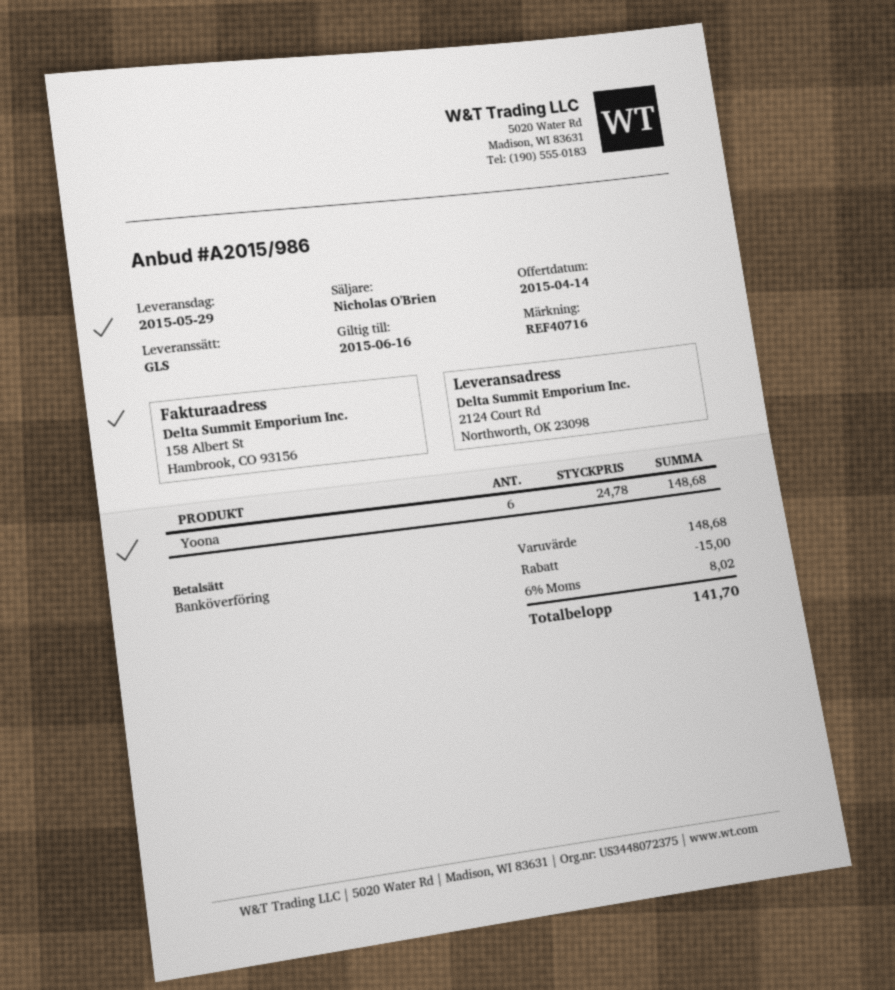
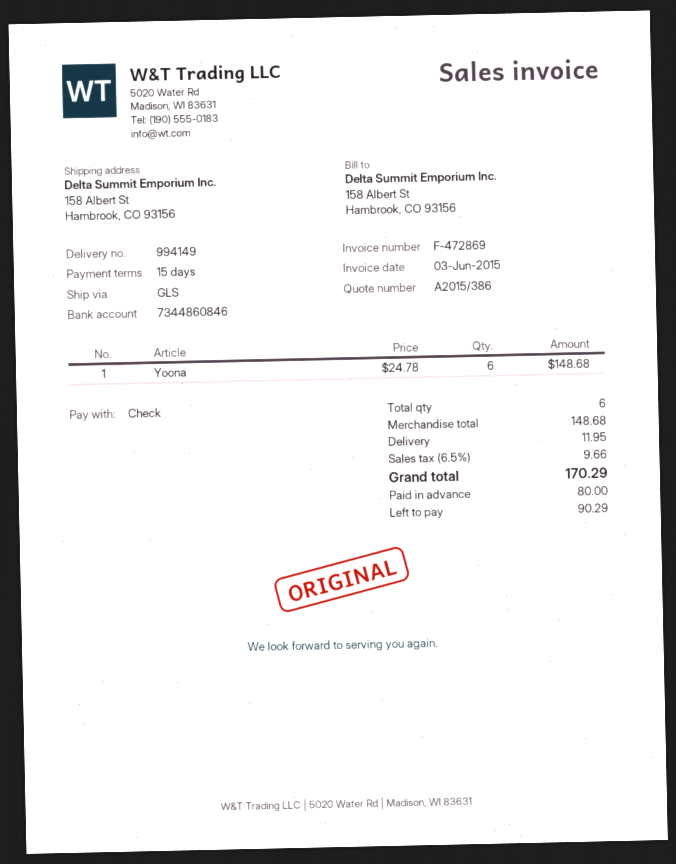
quote number: A2015/986 -> A2015/386
payment method: bank transfer -> cheque
ship to: 2124 Court Rd, Northworth, OK 23098 -> 158 Albert St, Hambrook, CO 93156
discount: 15.00 -> none
shipping: none -> 11.95
tax: 6% = 8.02 -> 6.5% = 9.66
total: 141.70 -> 170.29

